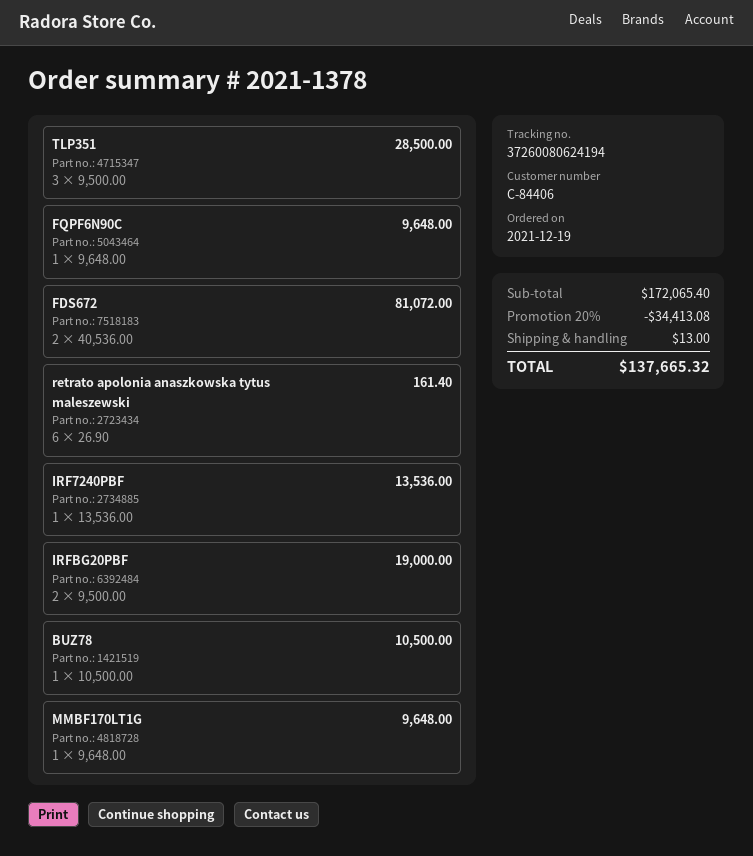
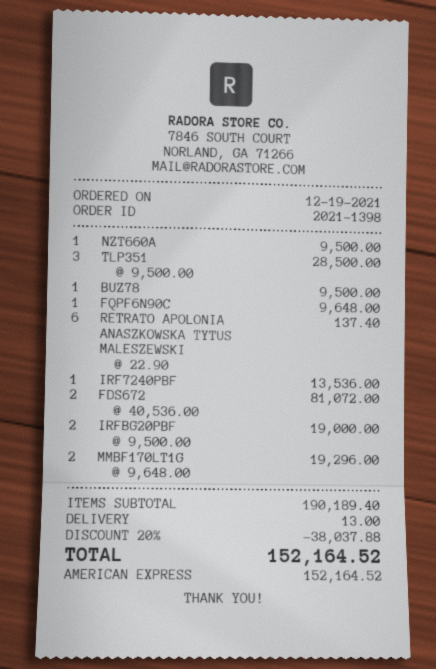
order number: 2021-1378 -> 2021-1398
retrato apolonia anaszkowska tytus maleszewski: 6 x 26.90 = 161.40 -> 6 x 22.90 = 137.40
BUZ78: 1 x 10500.00 = 10500.00 -> 1 x 9500.00 = 9500.00
MMBF170LT1G: 1 x 9648.00 = 9648.00 -> 2 x 9648.00 = 19296.00
NZT660A: none -> 1 x 9500.00 = 9500.00
subtotal: 172065.40 -> 190189.40
discount: 20% = 34413.08 -> 20% = 38037.88
total: 137665.32 -> 152164.52

